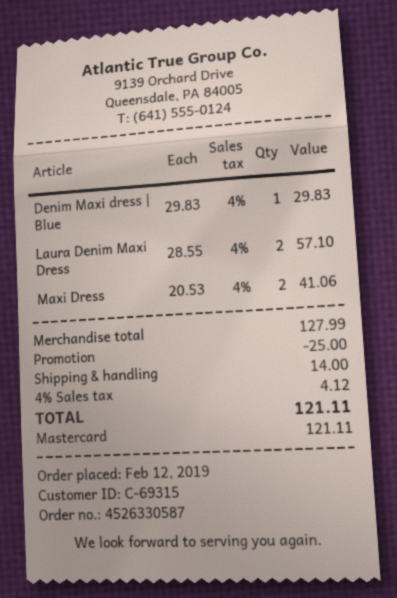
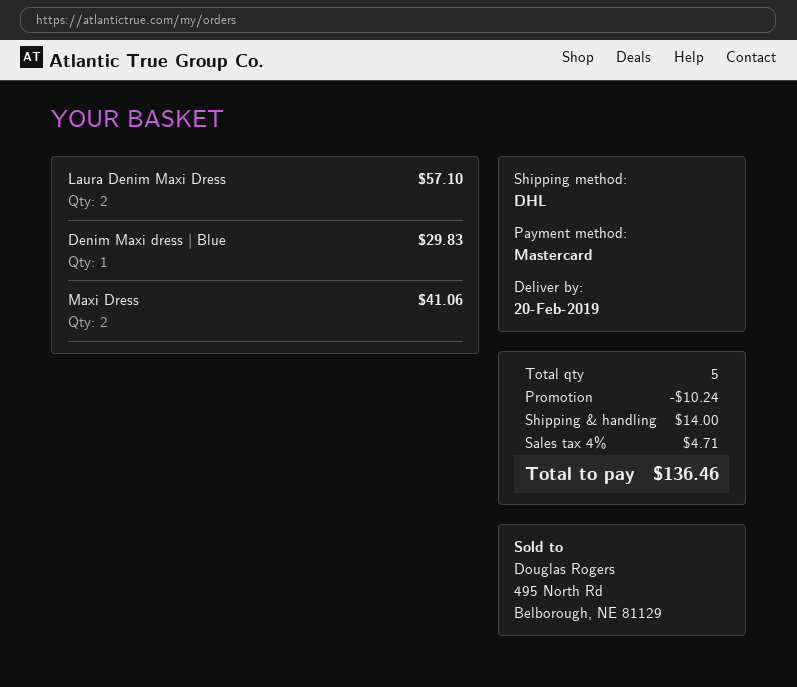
discount: 25.00 -> 10.24
tax: 4% = 4.12 -> 4% = 4.71
total: 121.11 -> 136.46

